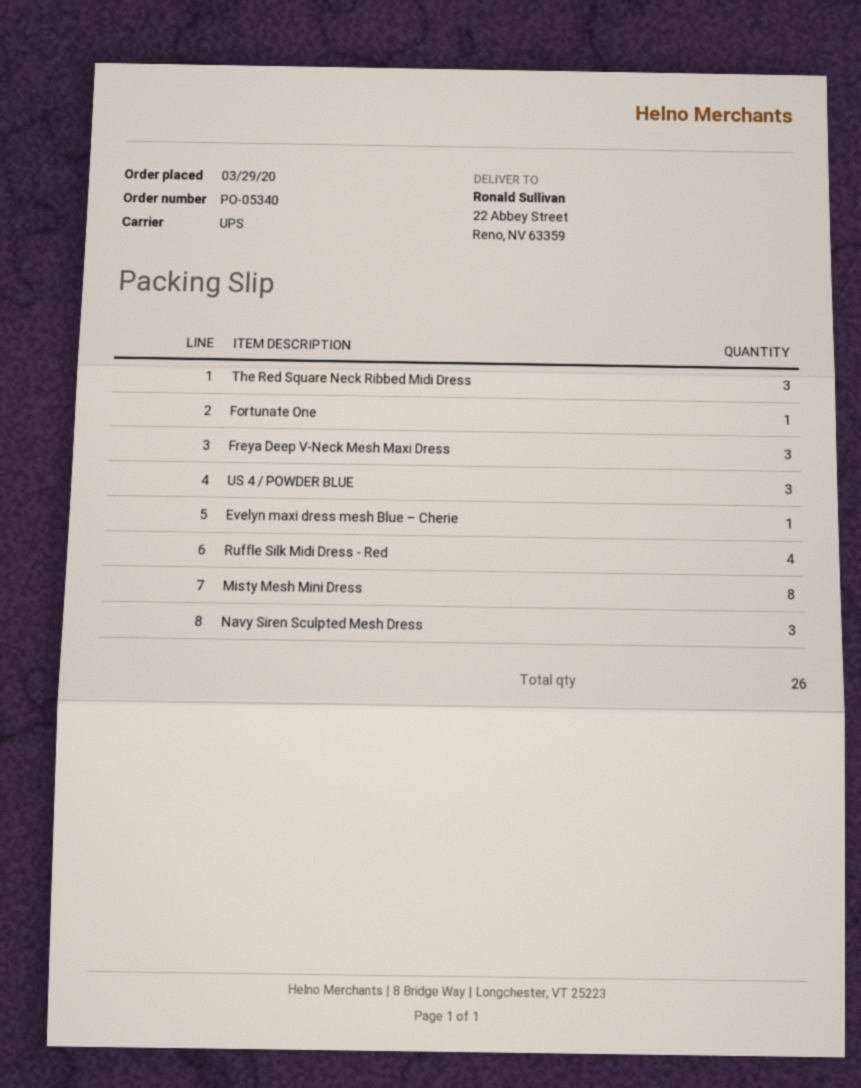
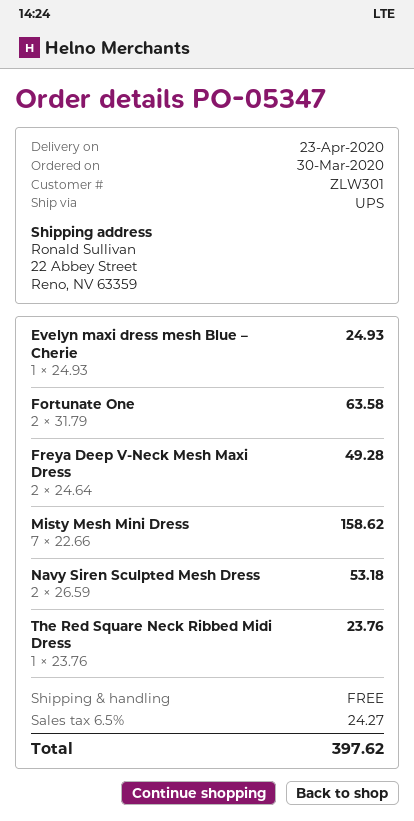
order number: PO-05340 -> PO-05347
order date: 2020-03-29 -> 2020-03-30
The Red Square Neck Ribbed Midi Dress: 3 -> 1
Fortunate One: 1 -> 2
Freya Deep V-Neck Mesh Maxi Dress: 3 -> 2
US 4 / POWDER BLUE: 3 -> none
Ruffle Silk Midi Dress - Red: 4 -> none
Misty Mesh Mini Dress: 8 -> 7
Navy Siren Sculpted Mesh Dress: 3 -> 2

